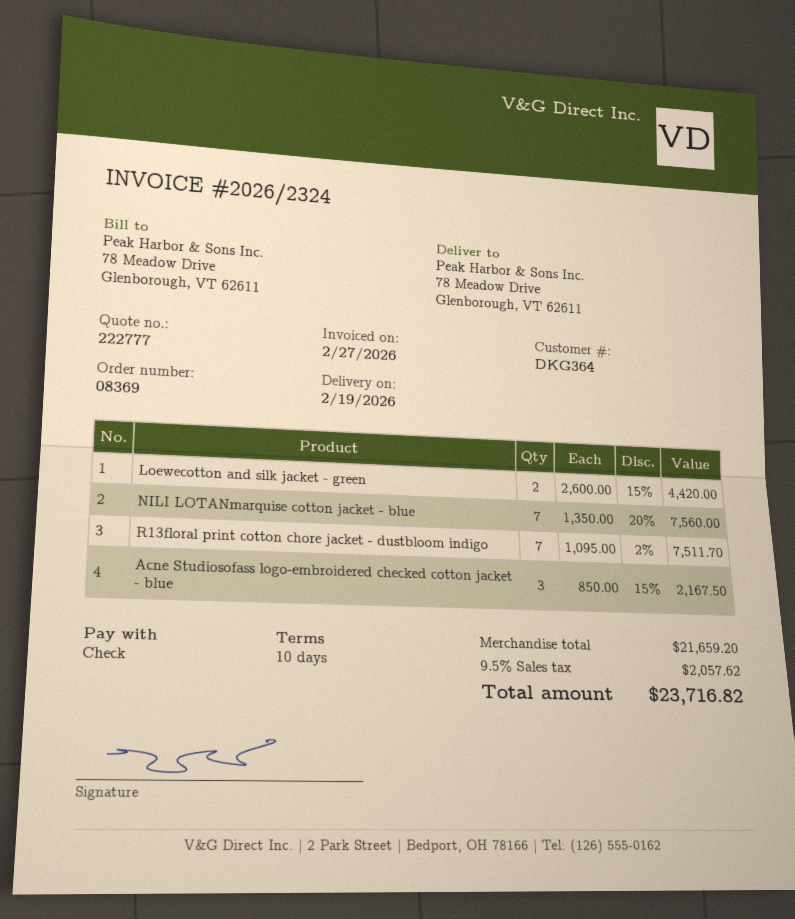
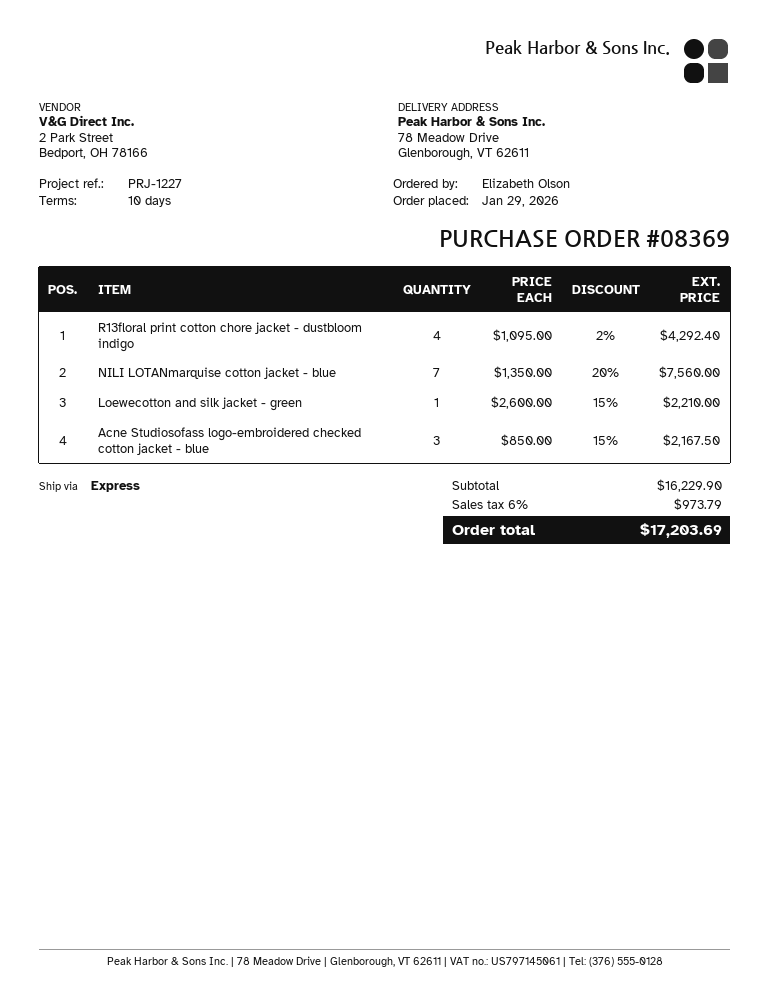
Loewecotton and silk jacket - green: 2 x 2600.00 - 15% = 4420.00 -> 1 x 2600.00 - 15% = 2210.00
R13floral print cotton chore jacket - dustbloom indigo: 7 x 1095.00 - 2% = 7511.70 -> 4 x 1095.00 - 2% = 4292.40
subtotal: 21659.20 -> 16229.90
tax: 9.5% = 2057.62 -> 6% = 973.79
total: 23716.82 -> 17203.69

